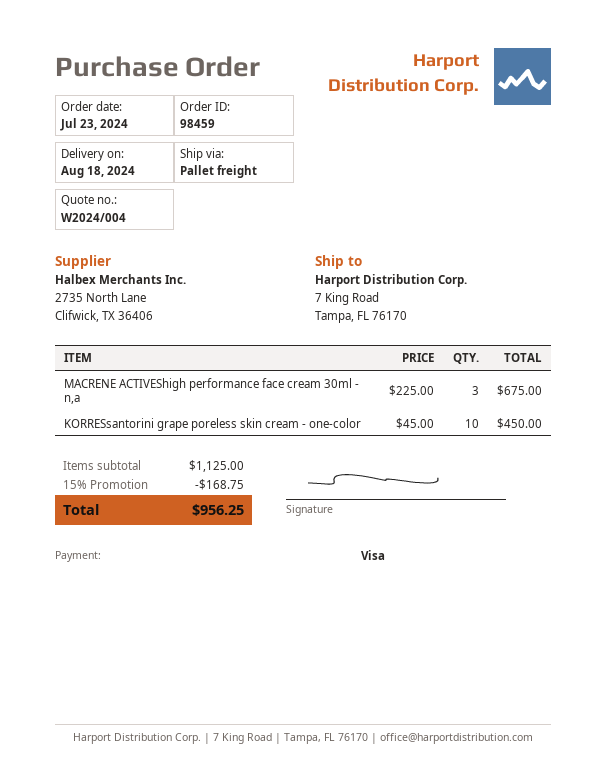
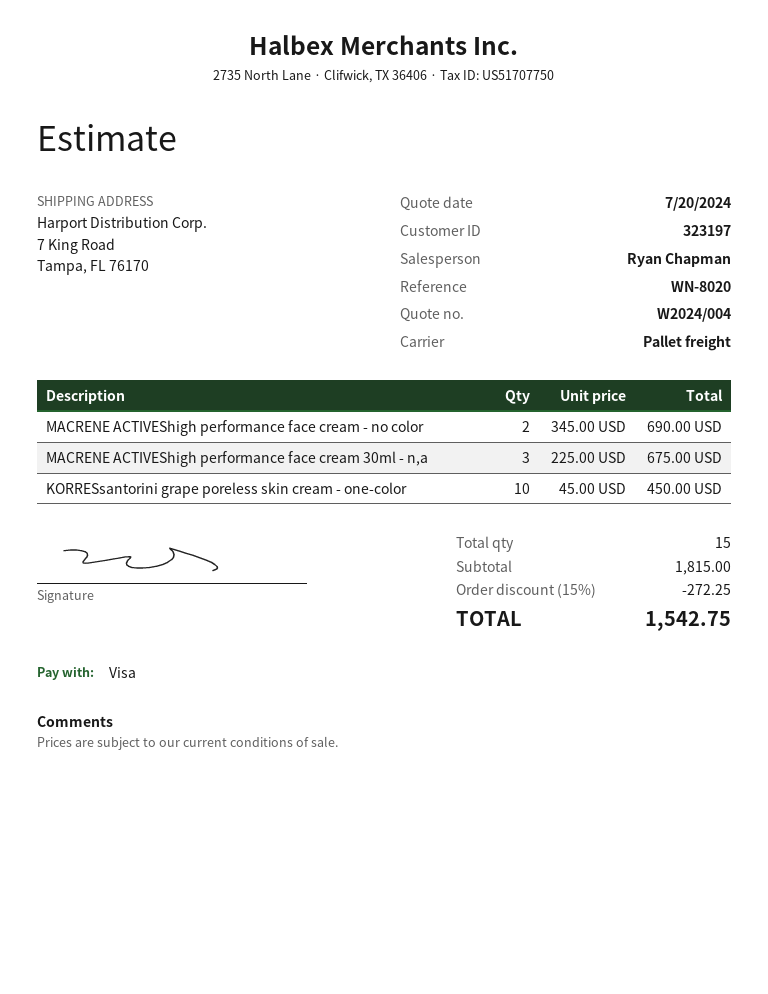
MACRENE ACTIVEShigh performance face cream - no color: none -> 2 x 345.00 = 690.00
subtotal: 1125.00 -> 1815.00
discount: 15% = 168.75 -> 15% = 272.25
total: 956.25 -> 1542.75

